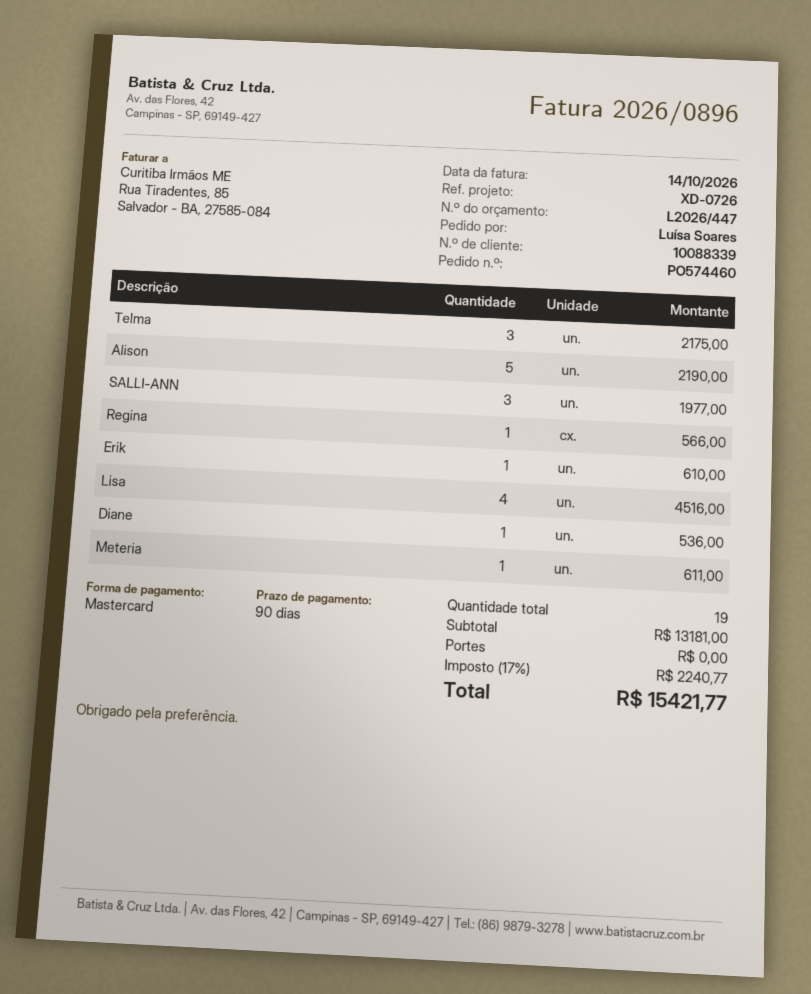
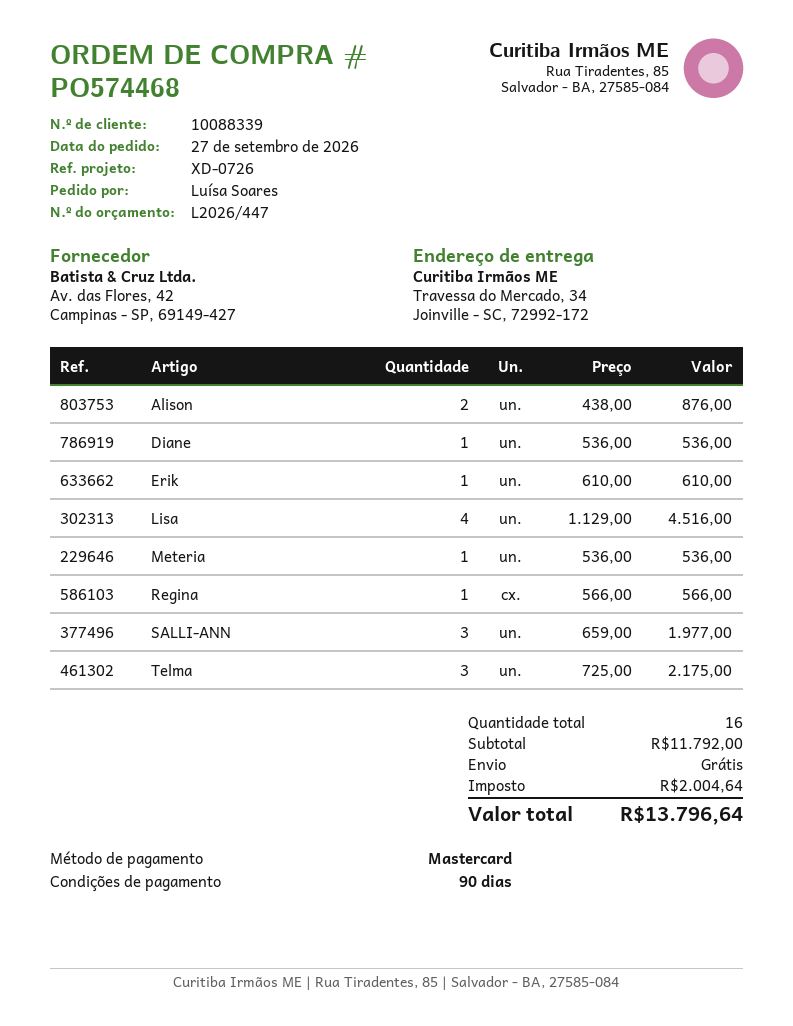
order number: PO574460 -> PO574468
Alison: 5 for 2190.00 -> 2 for 876.00
Meteria: 1 for 611.00 -> 1 for 536.00
total quantity: 19 -> 16
subtotal: 13181.00 -> 11792.00
tax: 2240.77 -> 2004.64
total: 15421.77 -> 13796.64

